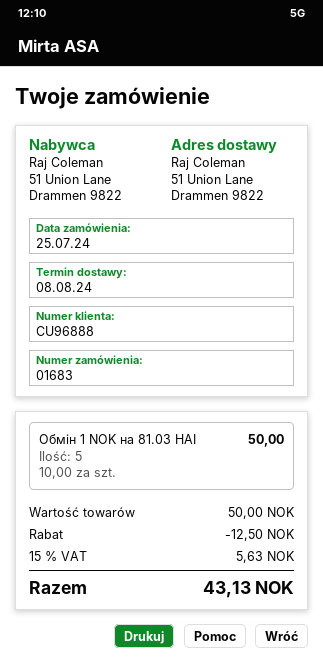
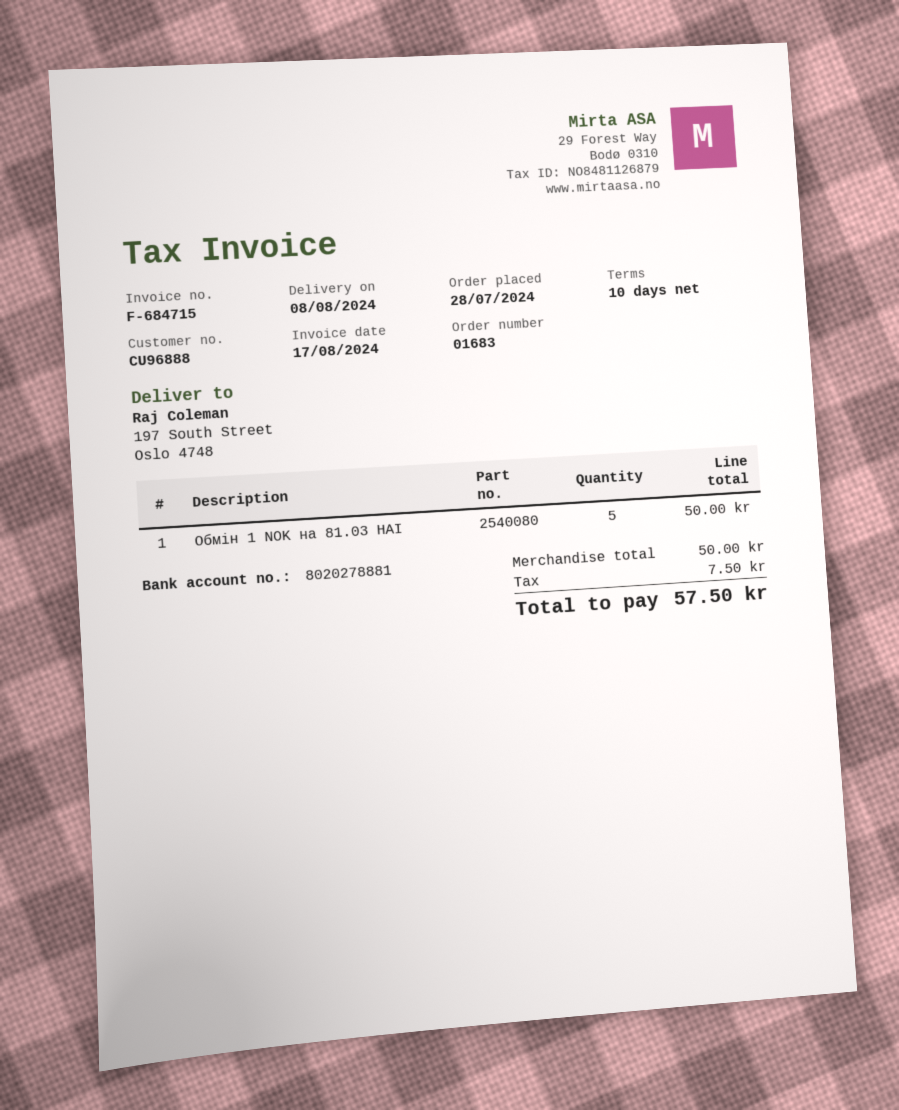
order date: 2024-07-25 -> 2024-07-28
ship to: 51 Union Lane, Drammen 9822 -> 197 South Street, Oslo 4748
discount: 12.50 -> none
tax: 5.63 -> 7.50
total: 43.13 -> 57.50

